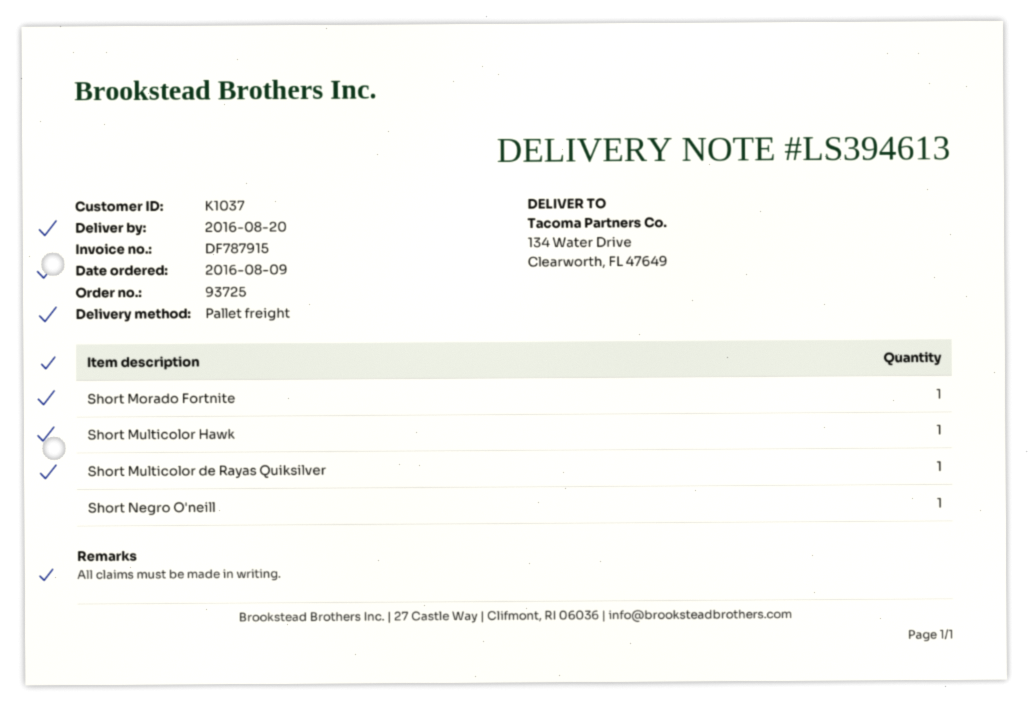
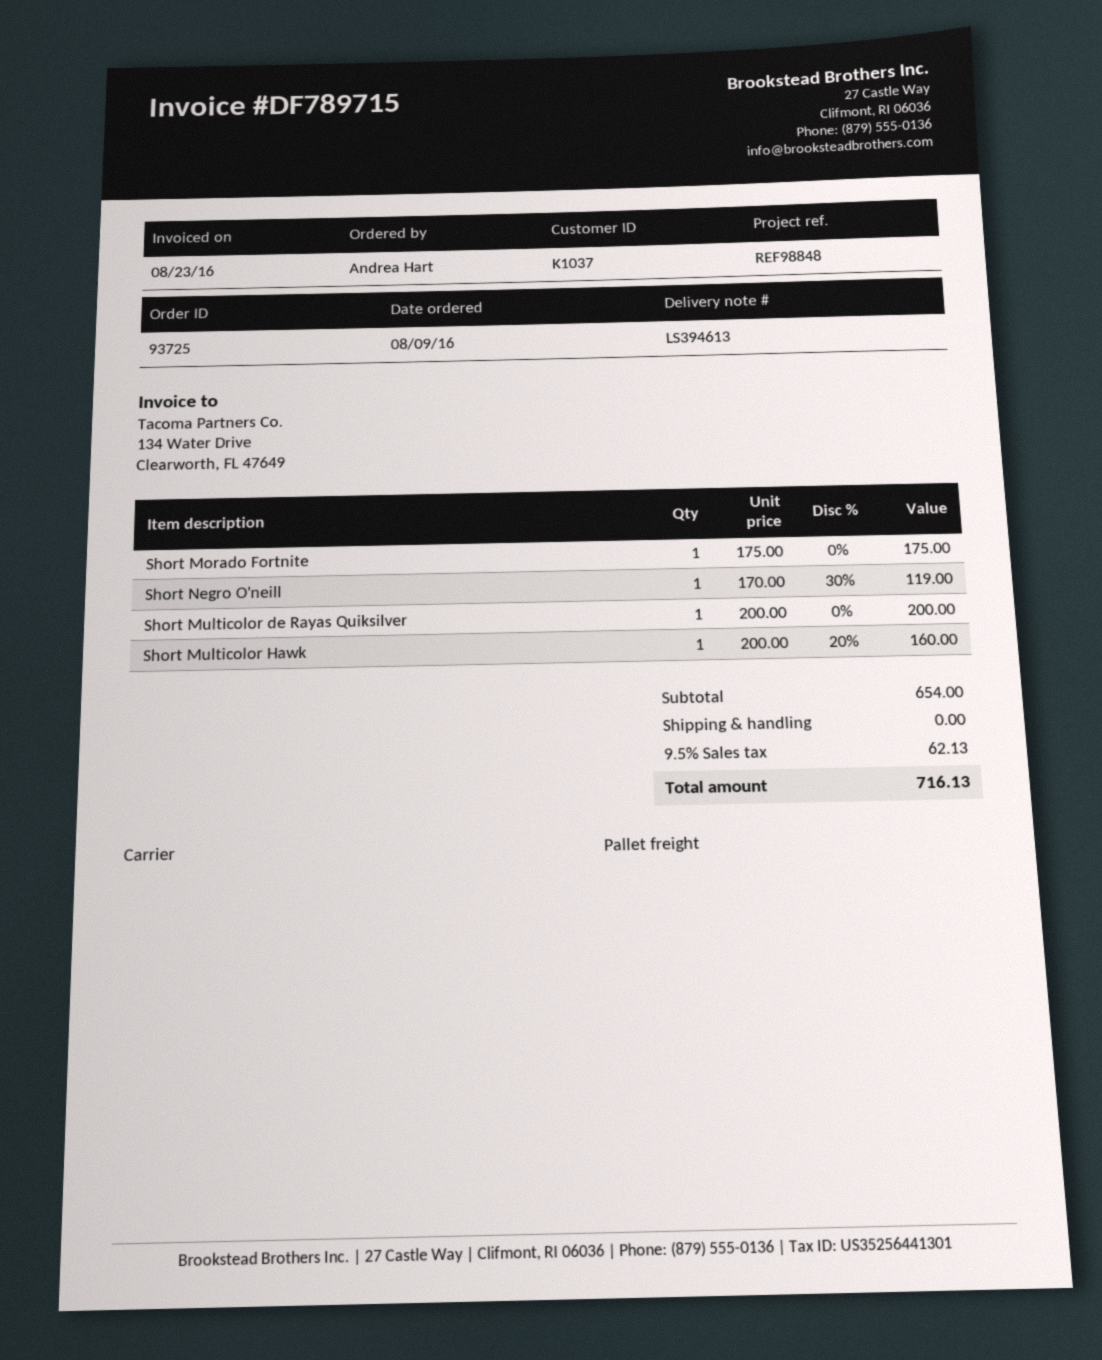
invoice number: DF787915 -> DF789715

